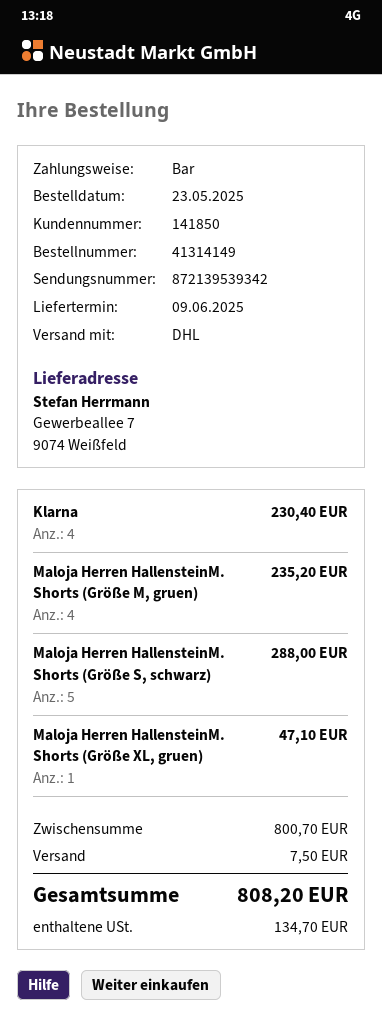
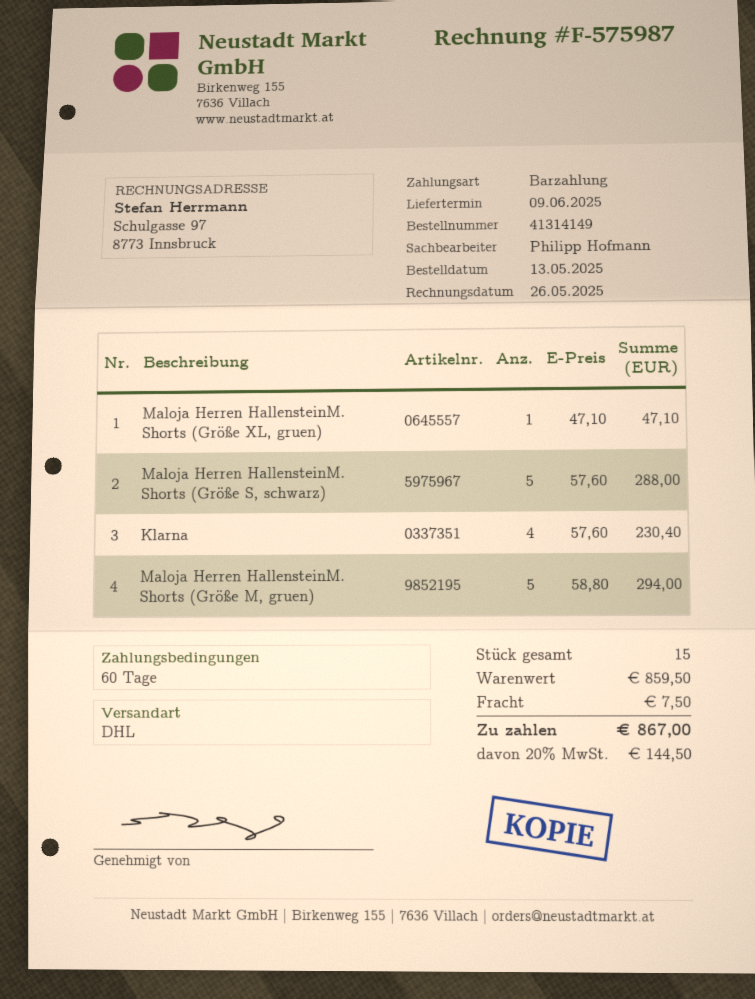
order date: 2025-05-23 -> 2025-05-13
Maloja Herren HallensteinM. Shorts (Größe M, gruen): 4 for 235.20 -> 5 for 294.00
subtotal: 800.70 -> 859.50
tax: 134.70 -> 144.50
total: 808.20 -> 867.00

